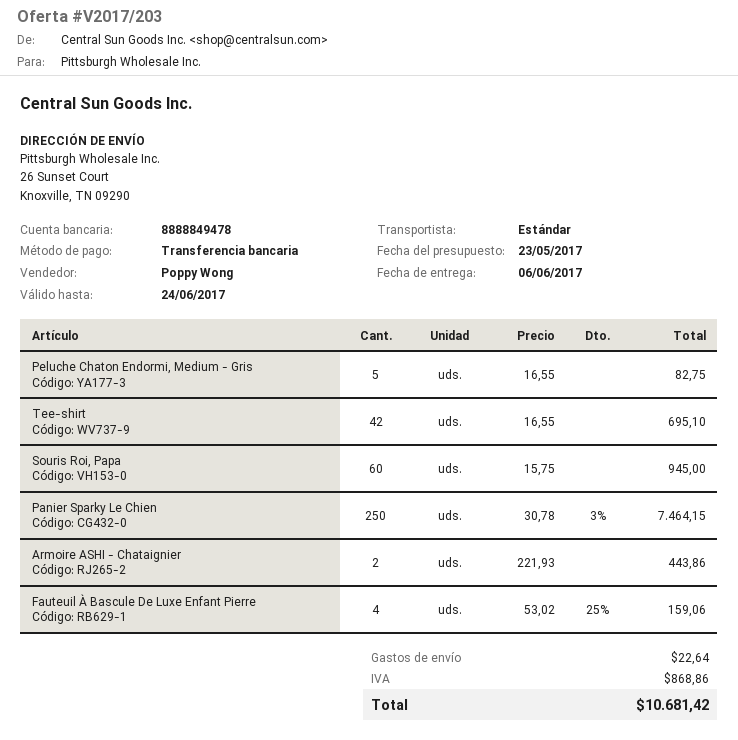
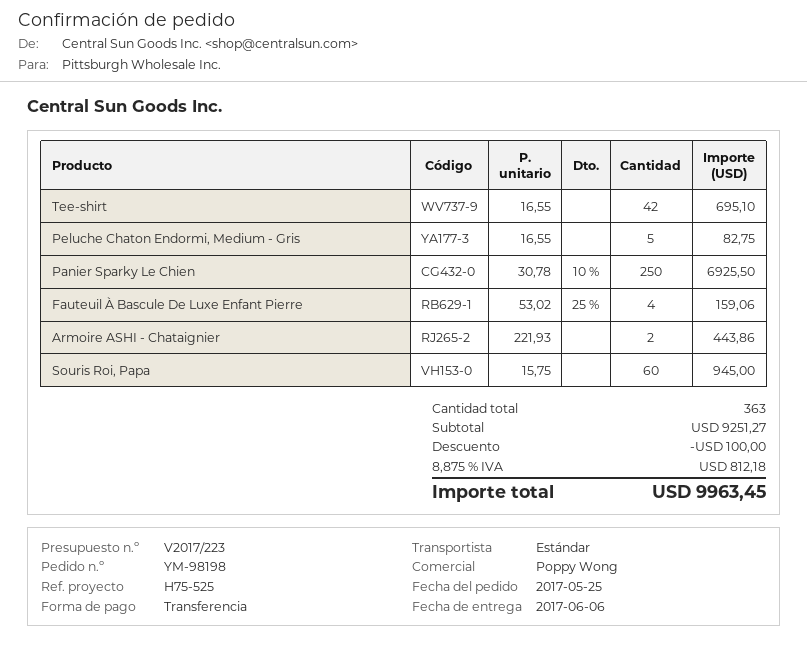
quote number: V2017/203 -> V2017/223
Panier Sparky Le Chien: 250 x 30.78 - 3% = 7464.15 -> 250 x 30.78 - 10% = 6925.50
discount: none -> 100.00
shipping: 22.64 -> none
tax: 868.86 -> 812.18
total: 10681.42 -> 9963.45

